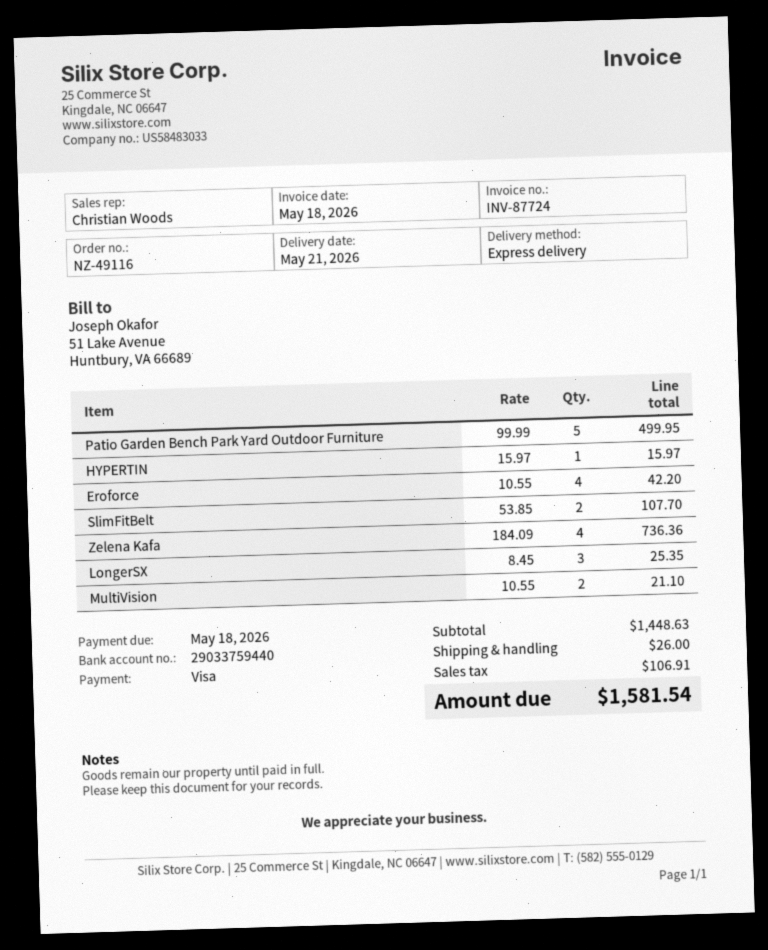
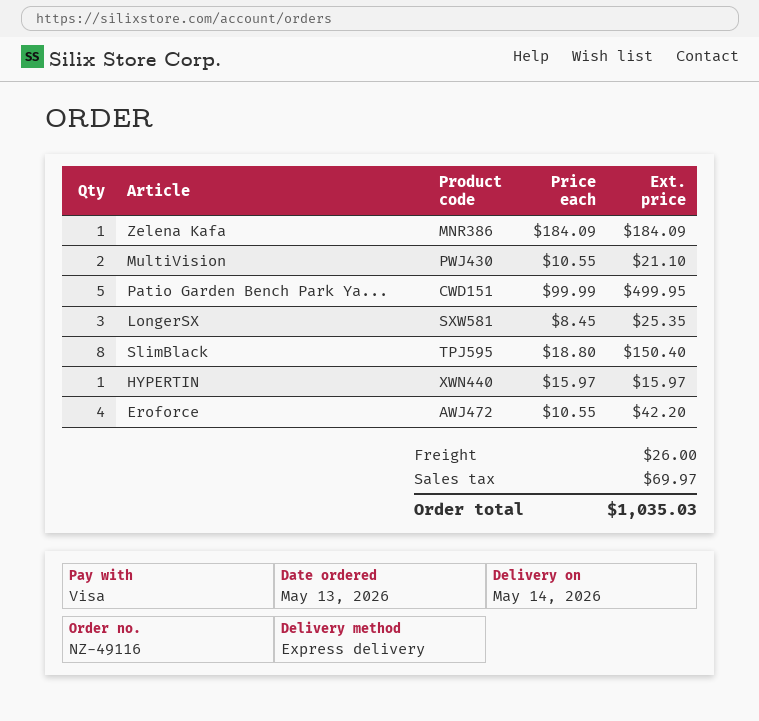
delivery date: 2026-05-21 -> 2026-05-14
SlimFitBelt: 2 x 53.85 = 107.70 -> none
Zelena Kafa: 4 x 184.09 = 736.36 -> 1 x 184.09 = 184.09
SlimBlack: none -> 8 x 18.80 = 150.40
tax: 106.91 -> 69.97
total: 1581.54 -> 1035.03

